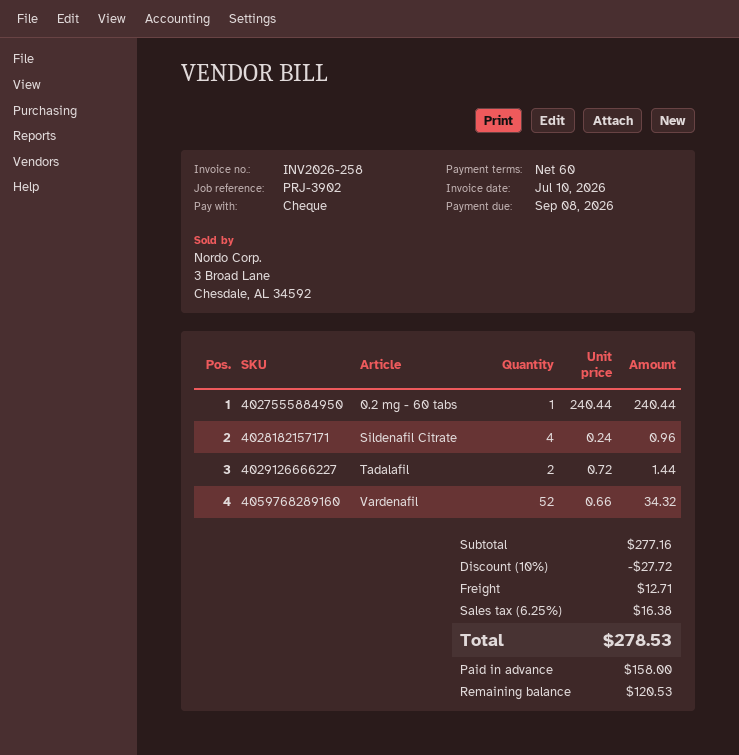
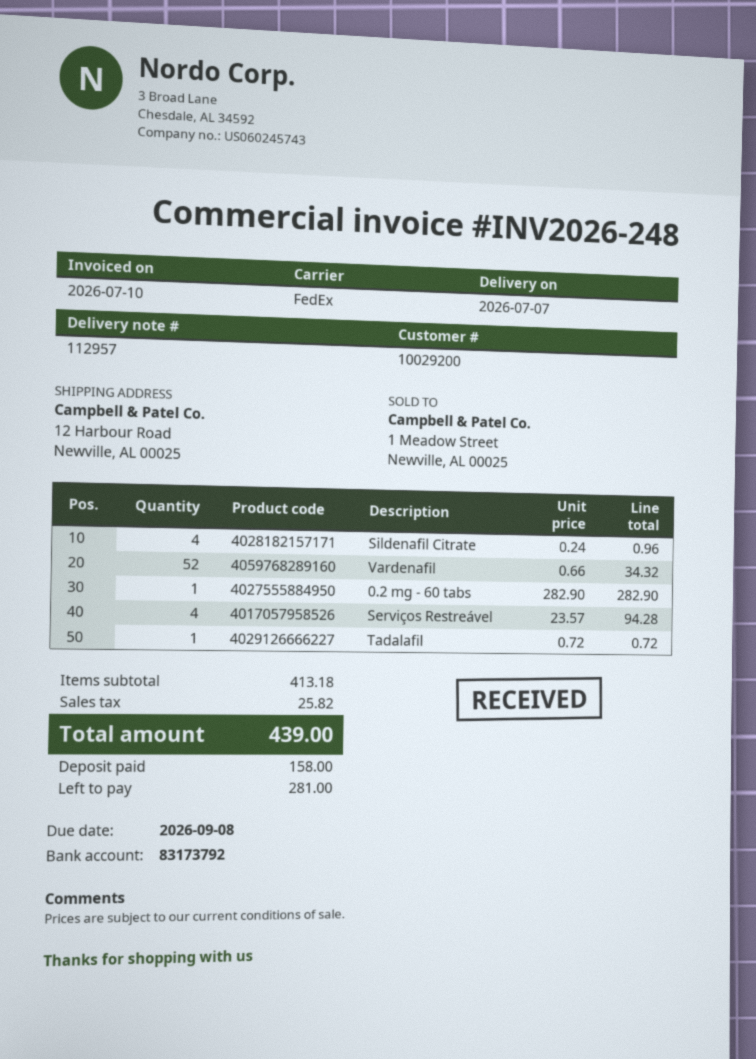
invoice number: INV2026-258 -> INV2026-248
0.2 mg - 60 tabs: 1 x 240.44 = 240.44 -> 1 x 282.90 = 282.90
Tadalafil: 2 x 0.72 = 1.44 -> 1 x 0.72 = 0.72
Serviços Restreável: none -> 4 x 23.57 = 94.28
subtotal: 277.16 -> 413.18
discount: 10% = 27.72 -> none
shipping: 12.71 -> none
tax: 16.38 -> 25.82
total: 278.53 -> 439.00
balance: 120.53 -> 281.00

